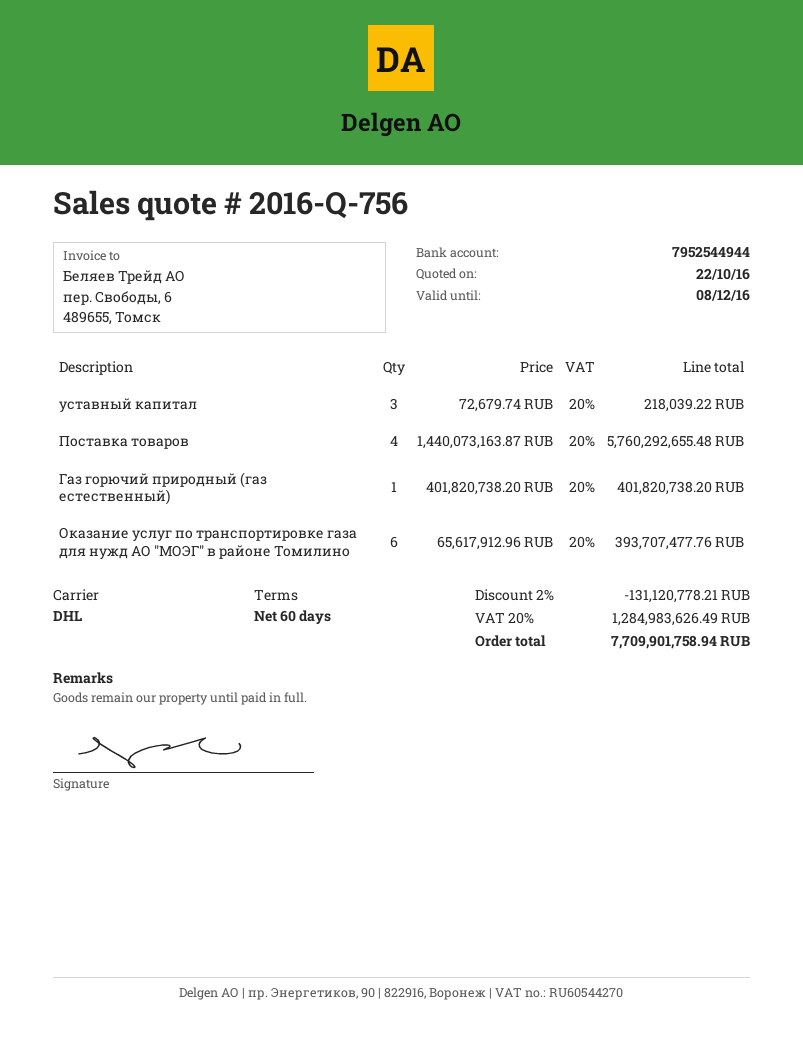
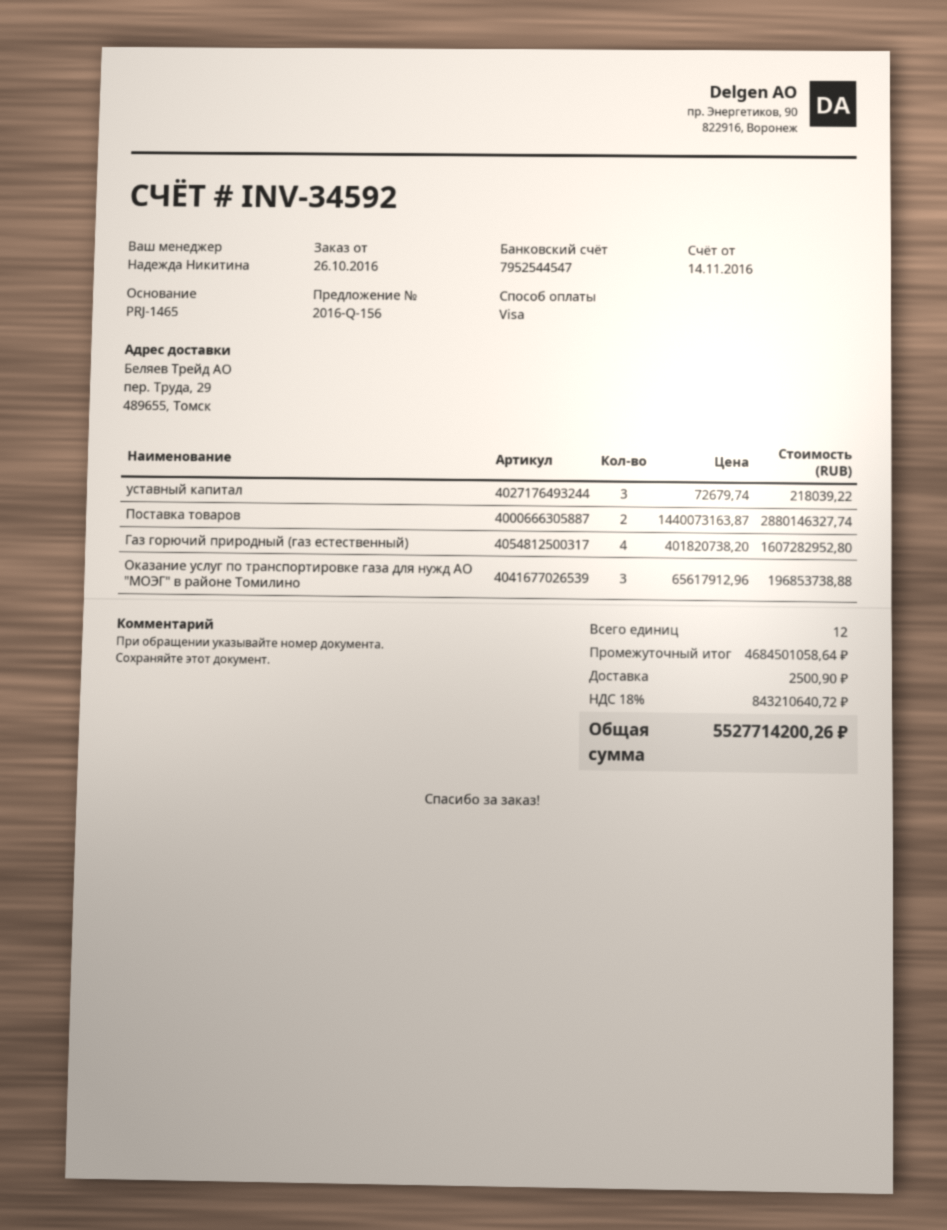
quote number: 2016-Q-756 -> 2016-Q-156
bank account: 7952544944 -> 7952544547
Поставка товаров: 4 x 1440073163.87 = 5760292655.48 -> 2 x 1440073163.87 = 2880146327.74
Газ горючий природный (газ естественный): 1 x 401820738.20 = 401820738.20 -> 4 x 401820738.20 = 1607282952.80
Оказание услуг по транспортировке газа для нужд АО "МОЭГ" в районе Томилино: 6 x 65617912.96 = 393707477.76 -> 3 x 65617912.96 = 196853738.88
discount: 2% = 131120778.21 -> none
shipping: none -> 2500.90
tax: 20% = 1284983626.49 -> 18% = 843210640.72
total: 7709901758.94 -> 5527714200.26

